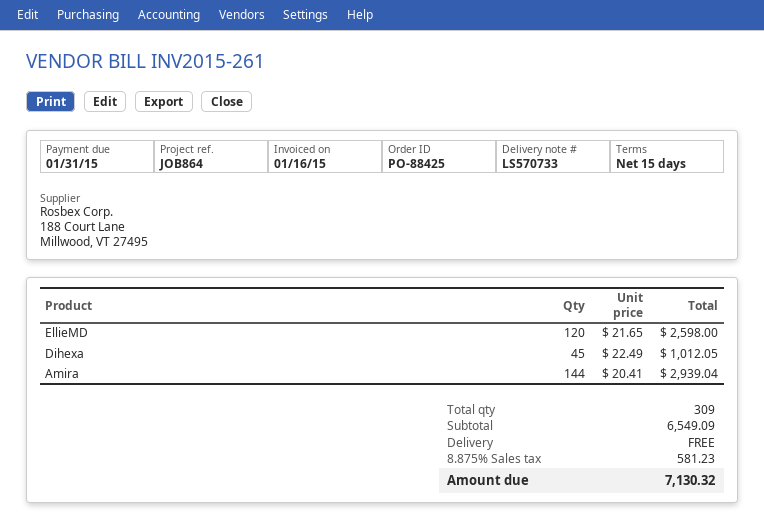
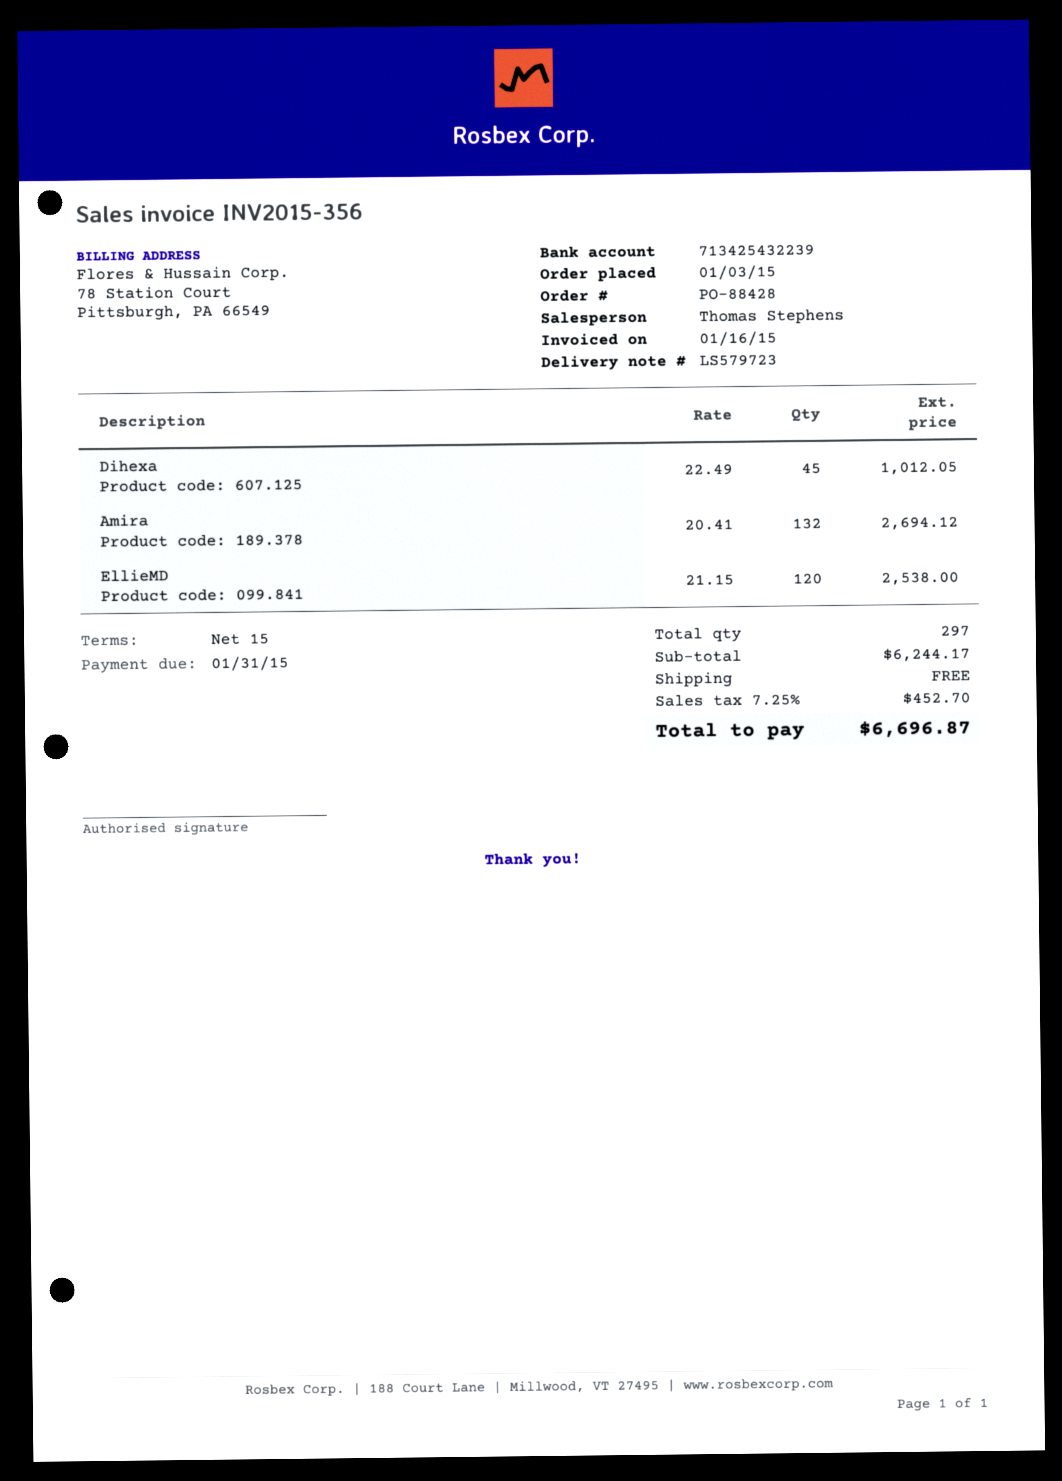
order number: PO-88425 -> PO-88428
delivery note number: LS570733 -> LS579723
invoice number: INV2015-261 -> INV2015-356
EllieMD: 120 x 21.65 = 2598.00 -> 120 x 21.15 = 2538.00
Amira: 144 x 20.41 = 2939.04 -> 132 x 20.41 = 2694.12
total quantity: 309 -> 297
subtotal: 6549.09 -> 6244.17
tax: 8.875% = 581.23 -> 7.25% = 452.70
total: 7130.32 -> 6696.87

